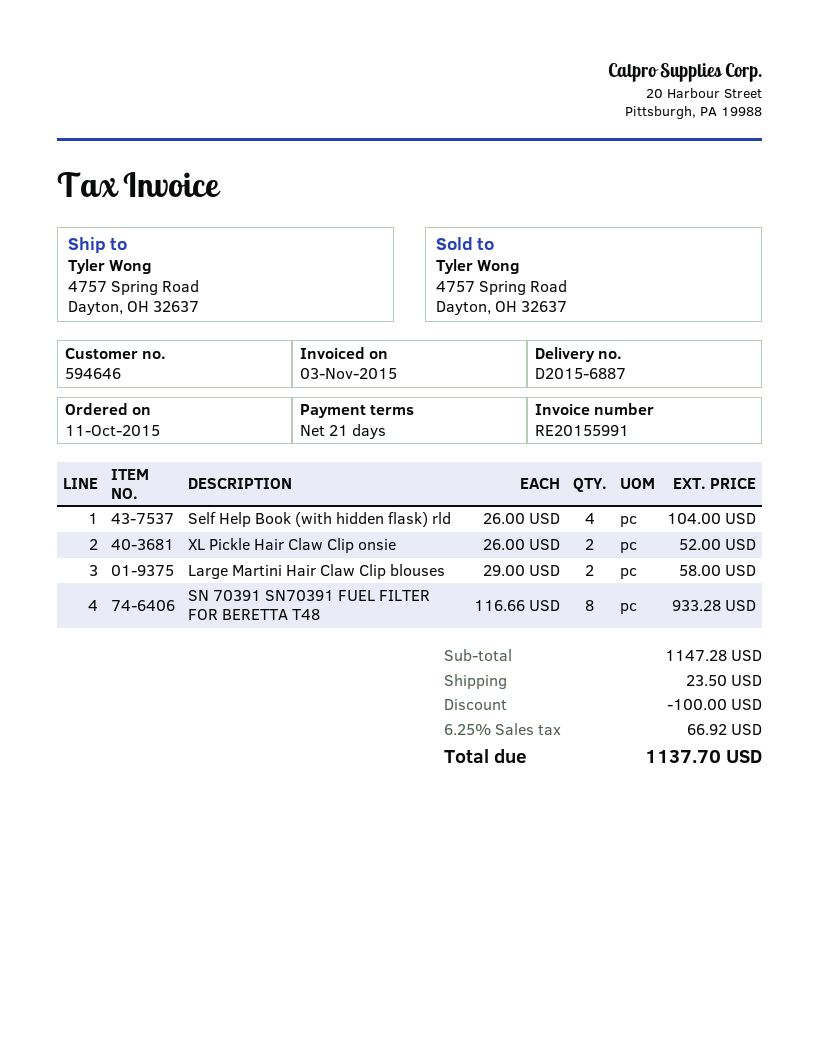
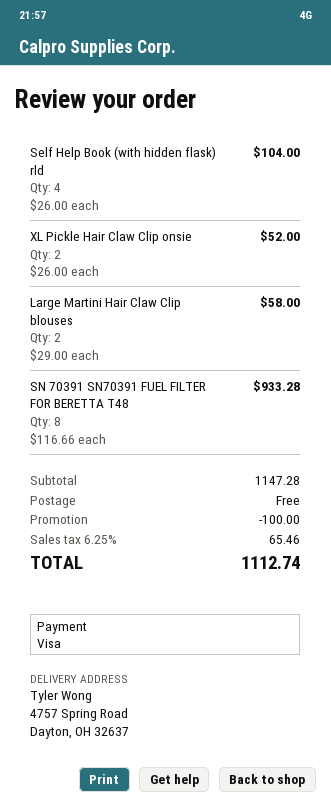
shipping: 23.50 -> 0.00
tax: 6.25% = 66.92 -> 6.25% = 65.46
total: 1137.70 -> 1112.74

